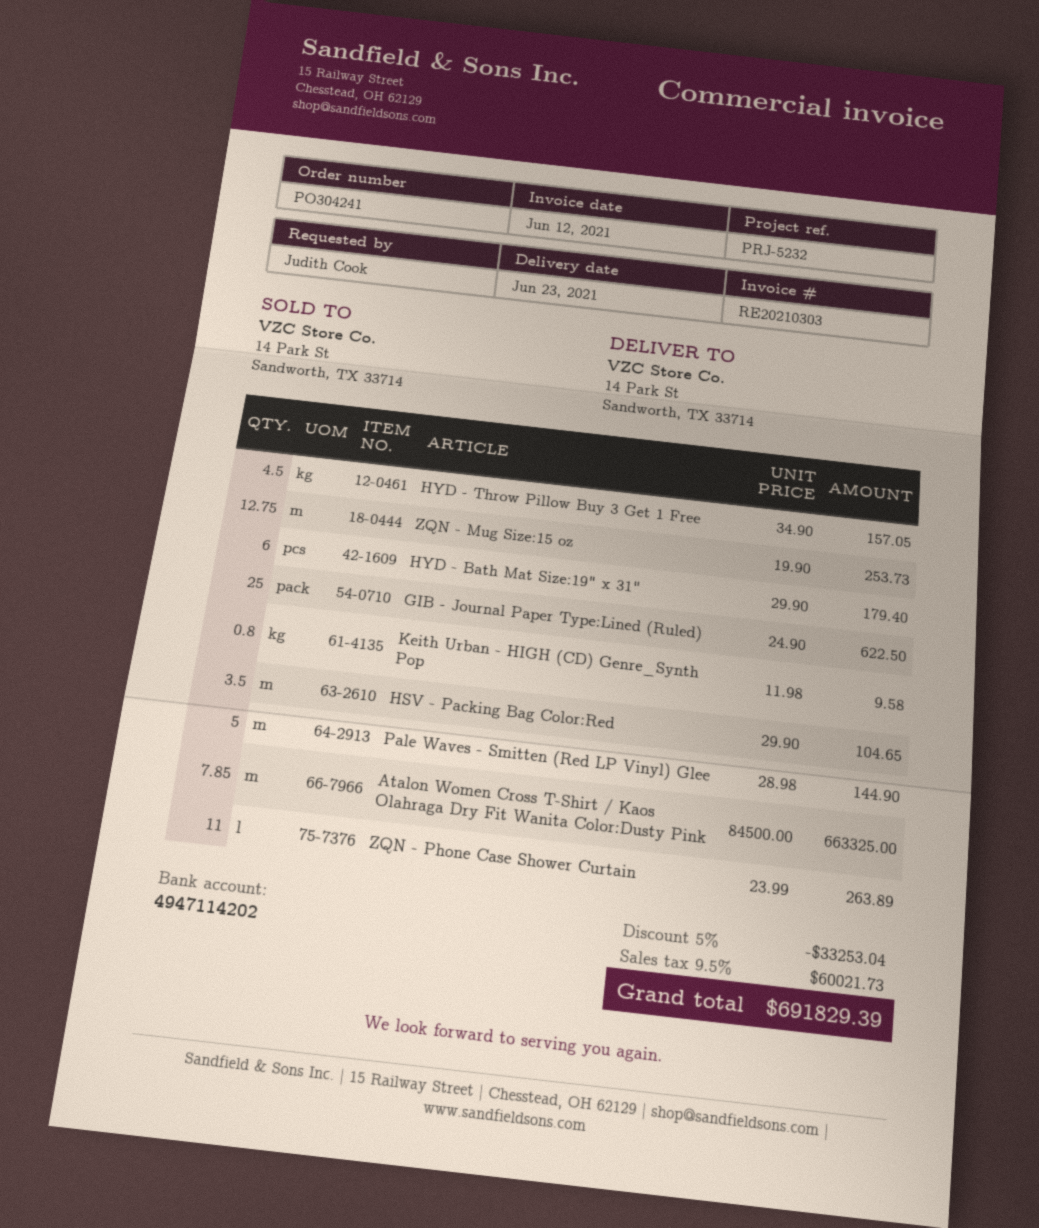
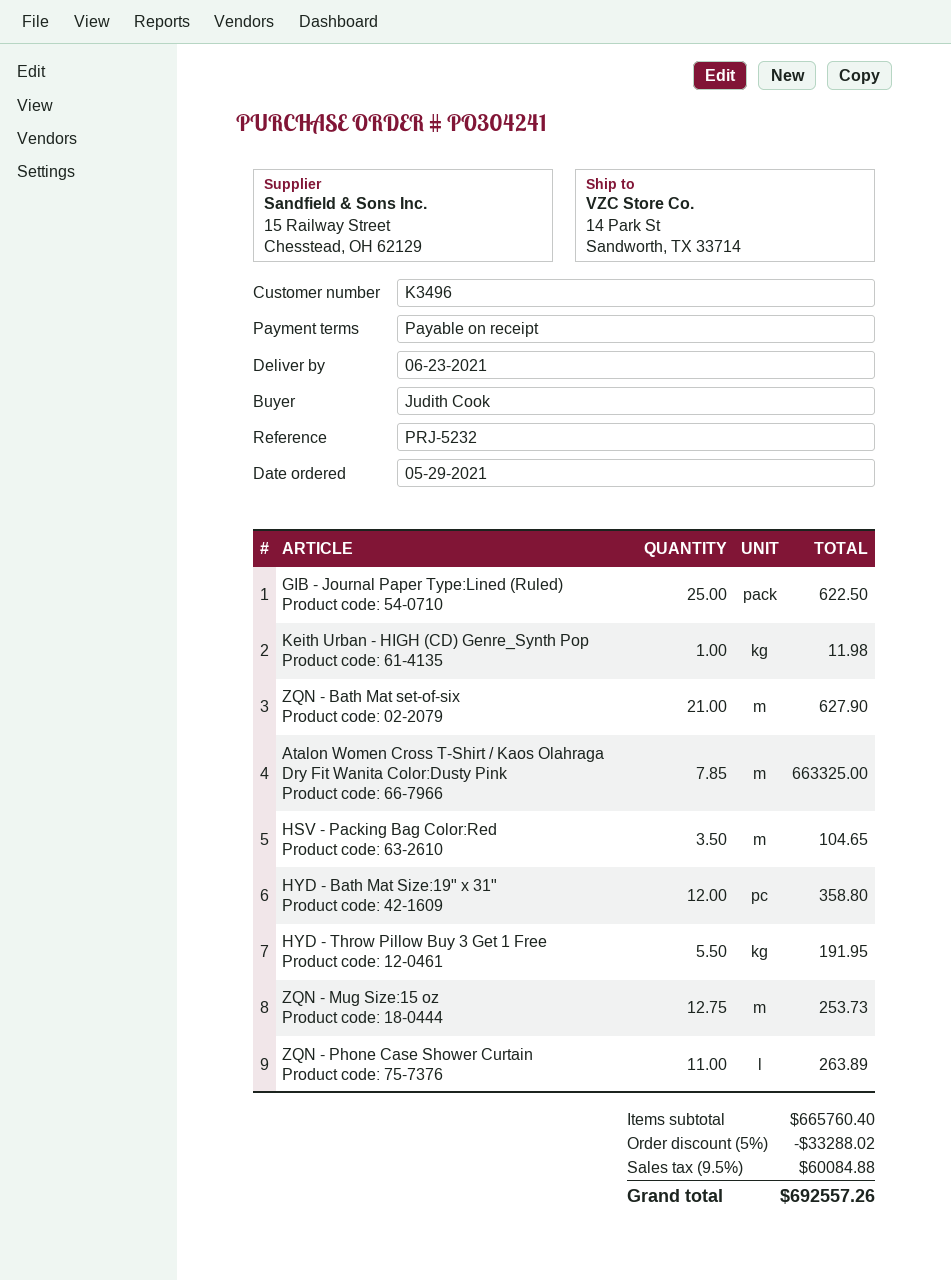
HYD - Throw Pillow Buy 3 Get 1 Free: 4.5 for 157.05 -> 5.5 for 191.95
HYD - Bath Mat Size:19" x 31": 6 for 179.40 -> 12 for 358.80
Keith Urban - HIGH (CD) Genre_Synth Pop: 0.8 for 9.58 -> 1 for 11.98
Pale Waves - Smitten (Red LP Vinyl) Glee: 5 for 144.90 -> none
ZQN - Bath Mat set-of-six: none -> 21 for 627.90
discount: 5% = 33253.04 -> 5% = 33288.02
tax: 9.5% = 60021.73 -> 9.5% = 60084.88
total: 691829.39 -> 692557.26

